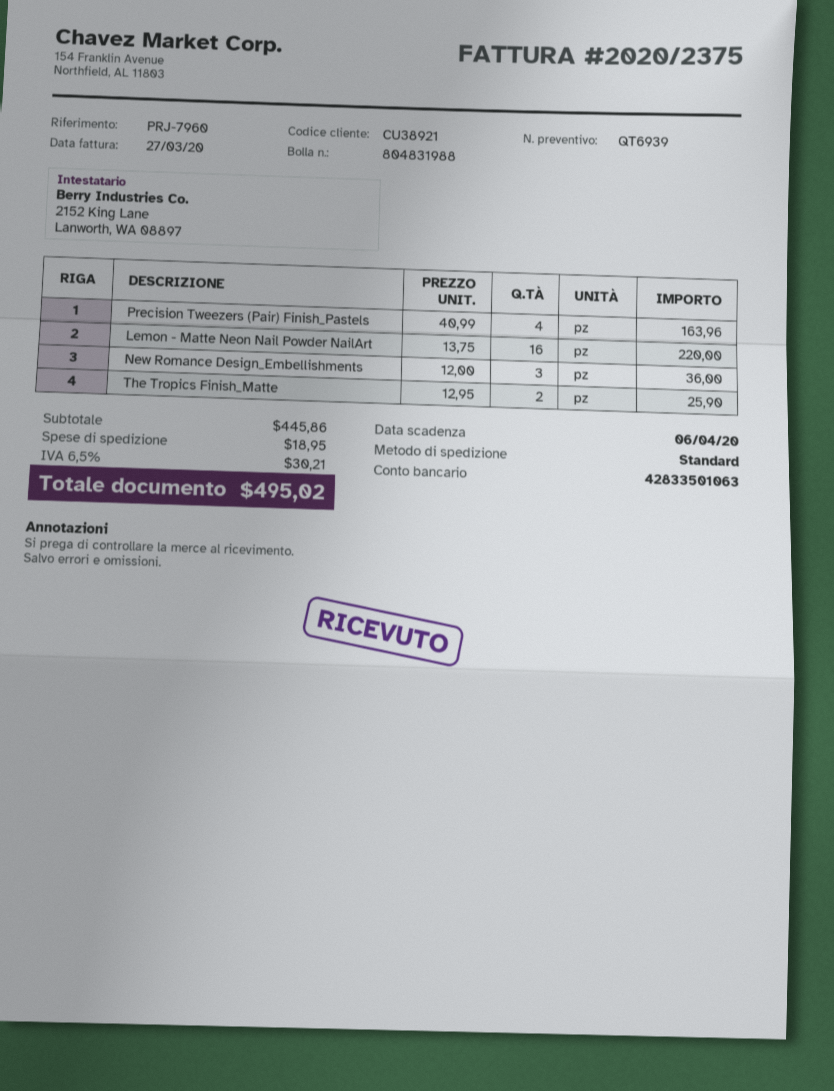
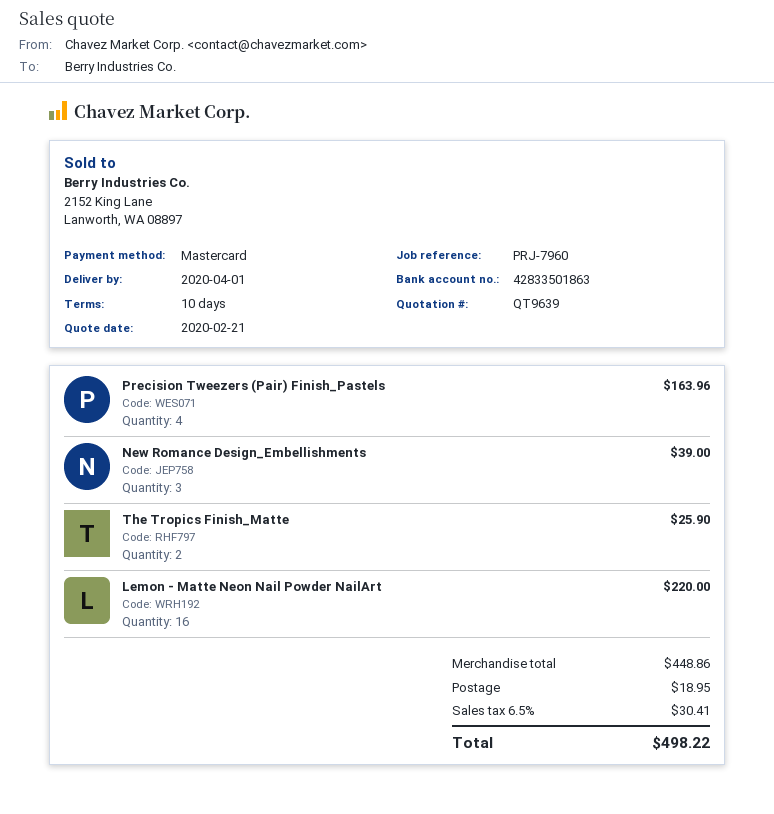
quote number: QT6939 -> QT9639
bank account: 42833501063 -> 42833501863
New Romance Design_Embellishments: 3 for 36.00 -> 3 for 39.00
subtotal: 445.86 -> 448.86
tax: 6.5% = 30.21 -> 6.5% = 30.41
total: 495.02 -> 498.22

